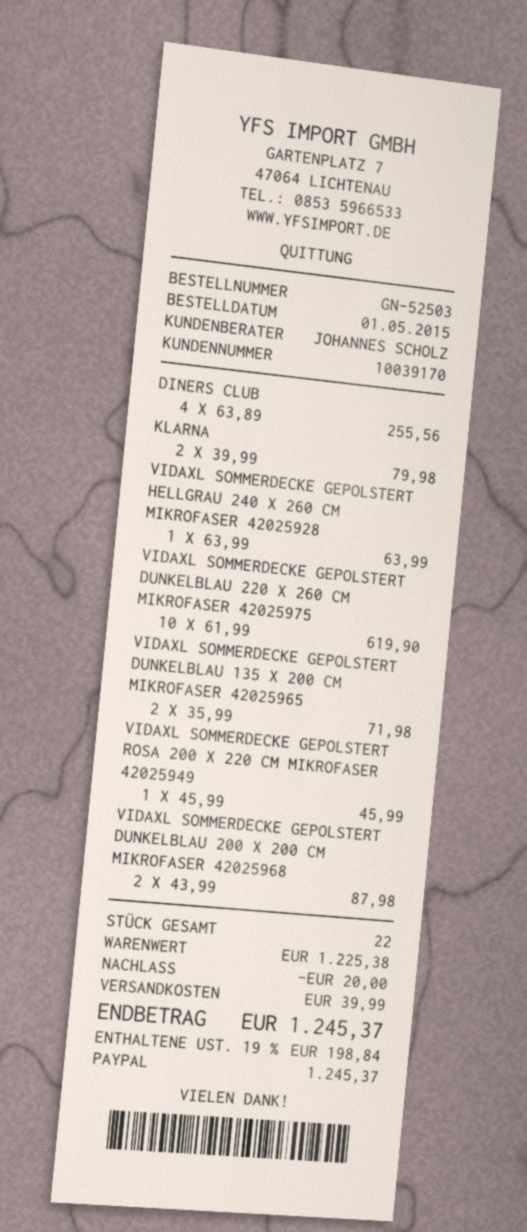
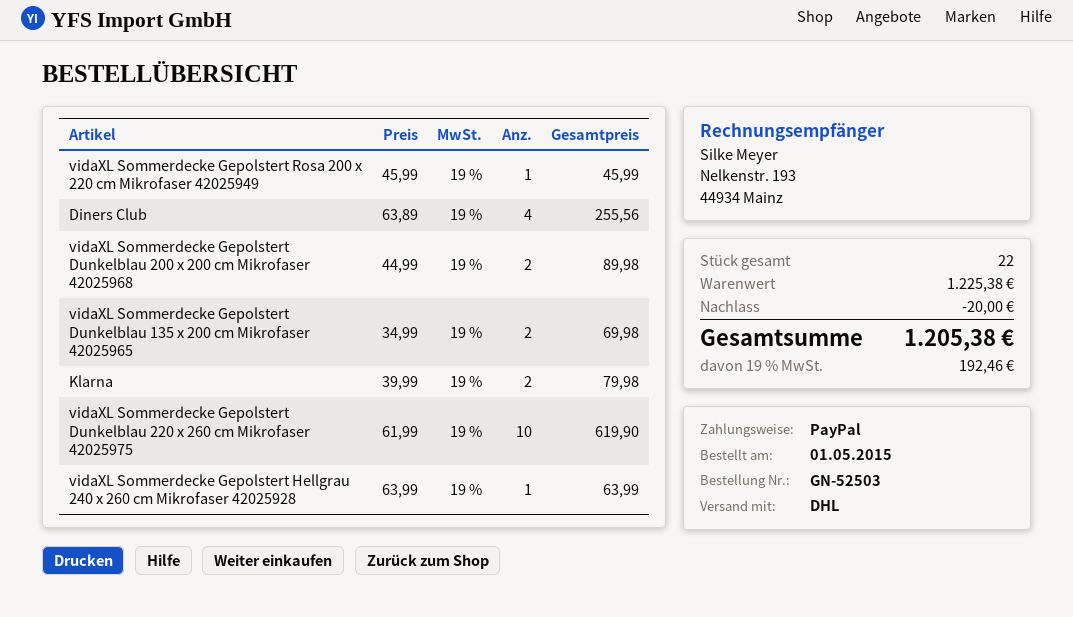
VIDAXL SOMMERDECKE GEPOLSTERT DUNKELBLAU 135 X 200 CM MIKROFASER 42025965: 2 x 35.99 = 71.98 -> 2 x 34.99 = 69.98
VIDAXL SOMMERDECKE GEPOLSTERT DUNKELBLAU 200 X 200 CM MIKROFASER 42025968: 2 x 43.99 = 87.98 -> 2 x 44.99 = 89.98
shipping: 39.99 -> none
tax: 19% = 198.84 -> 19% = 192.46
total: 1245.37 -> 1205.38

